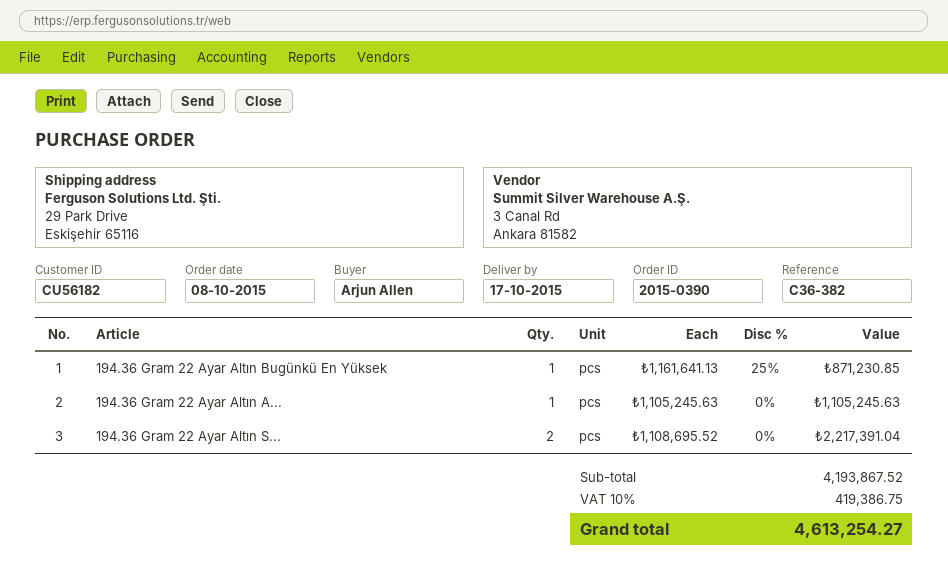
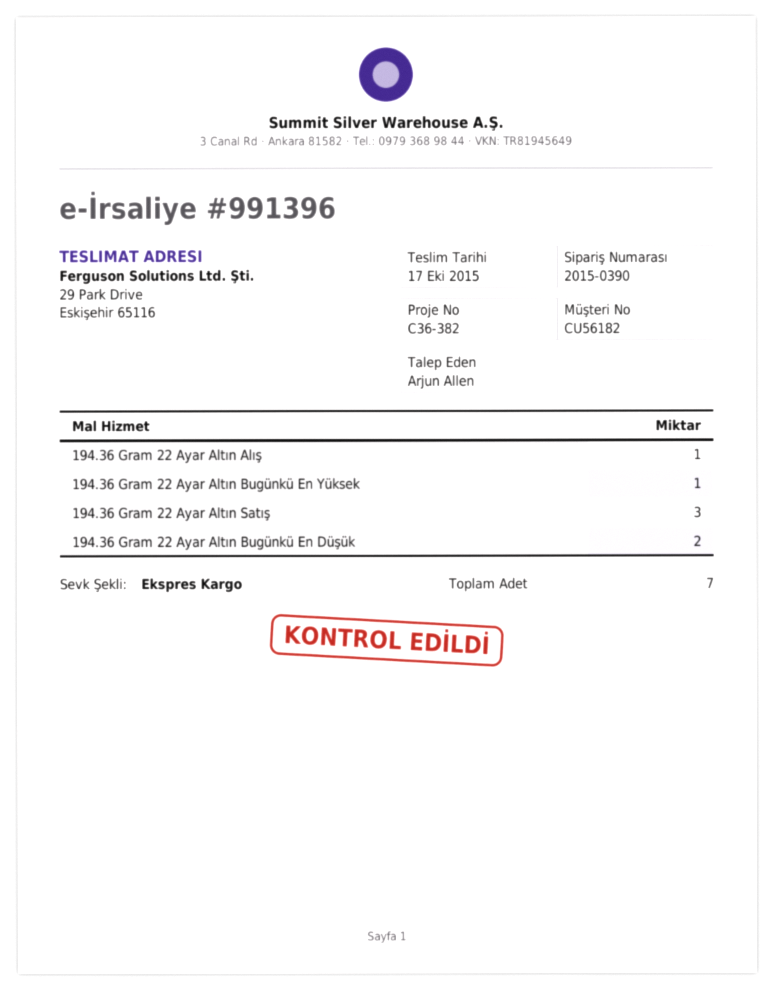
194.36 Gram 22 Ayar Altın S...: 2 -> 3
194.36 Gram 22 Ayar Altın Bugünkü En Düşük: none -> 2

